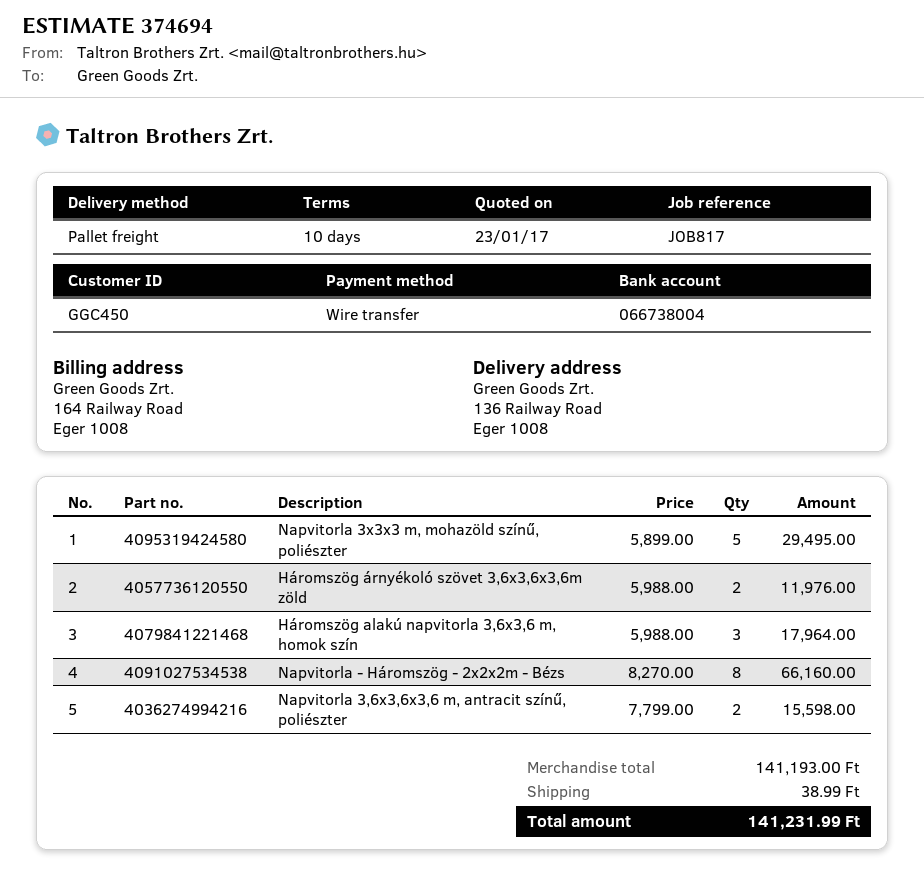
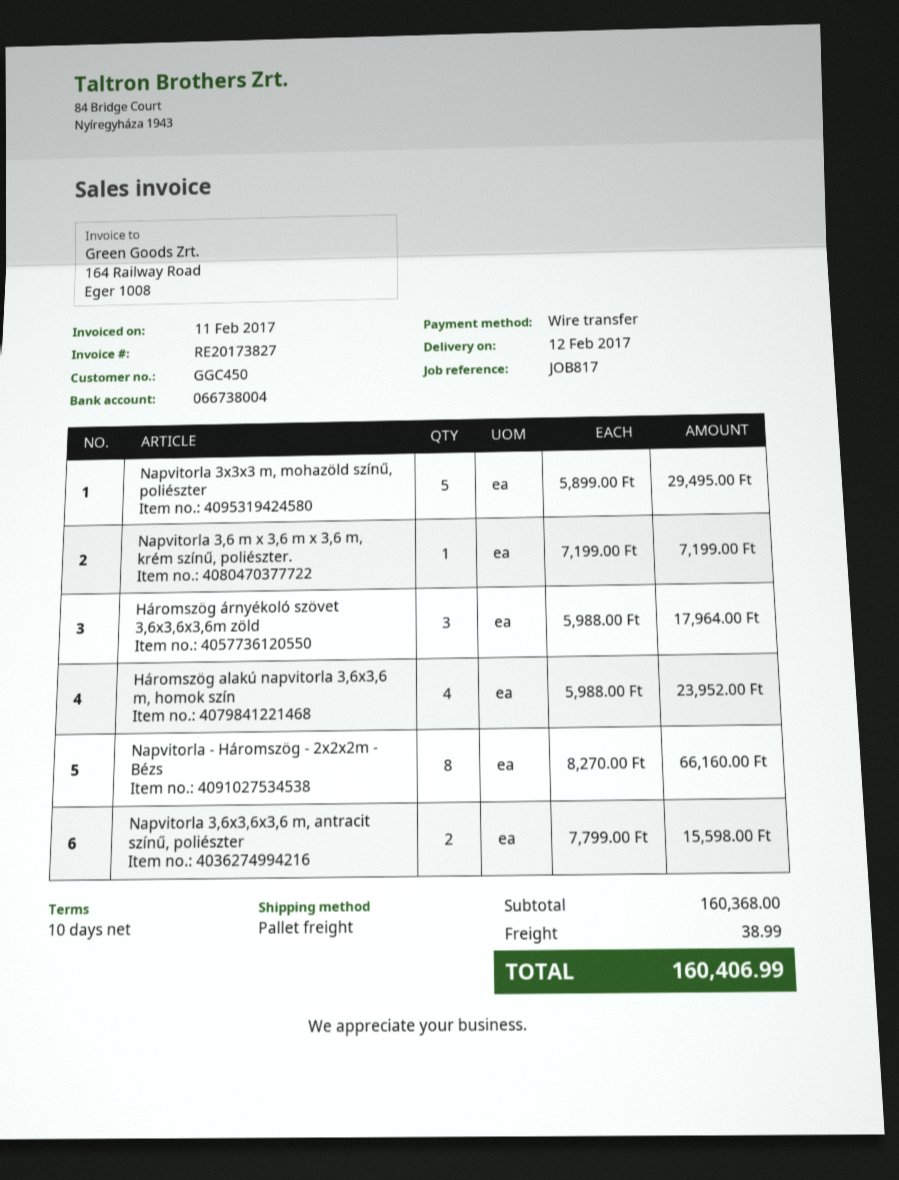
Háromszög árnyékoló szövet 3,6x3,6x3,6m zöld: 2 x 5988.00 = 11976.00 -> 3 x 5988.00 = 17964.00
Háromszög alakú napvitorla 3,6x3,6 m, homok szín: 3 x 5988.00 = 17964.00 -> 4 x 5988.00 = 23952.00
Napvitorla 3,6 m x 3,6 m x 3,6 m, krém színű, poliészter.: none -> 1 x 7199.00 = 7199.00
subtotal: 141193.00 -> 160368.00
total: 141231.99 -> 160406.99

